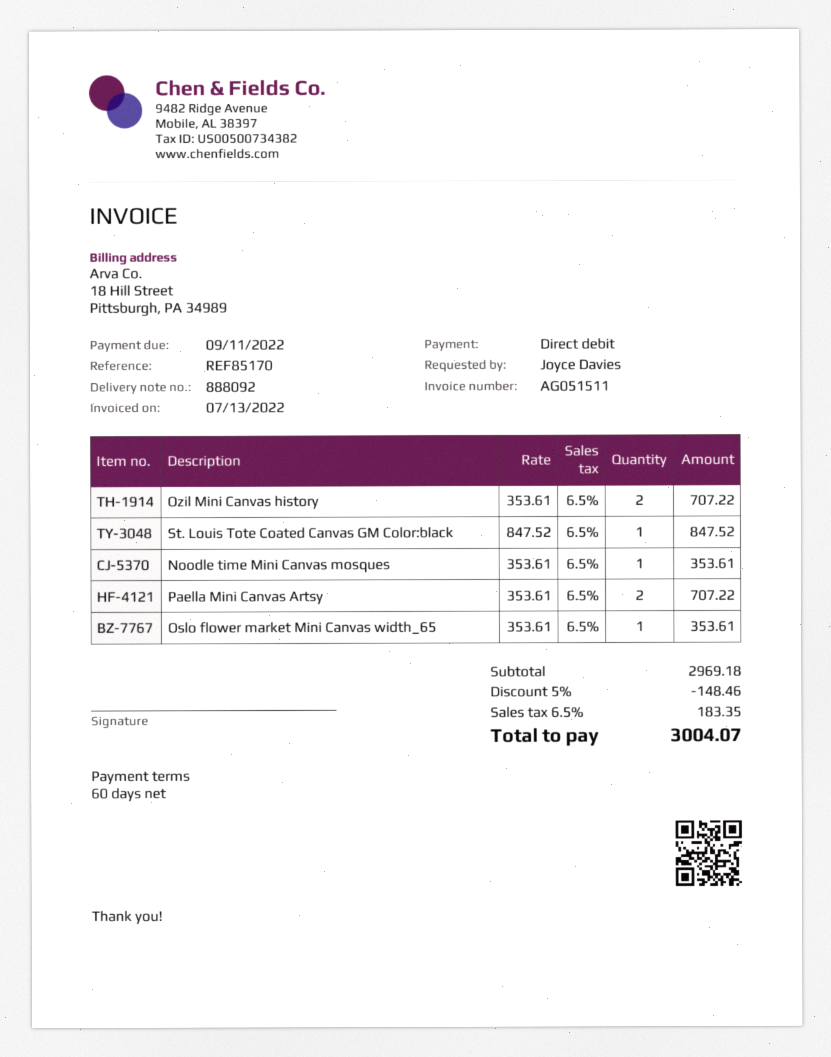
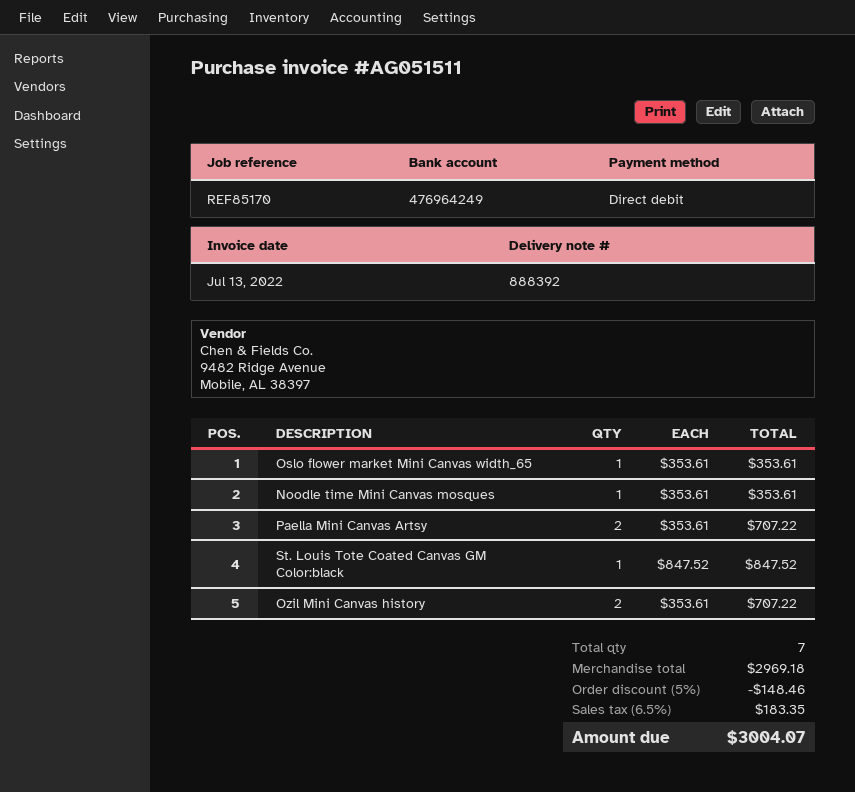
delivery note number: 888092 -> 888392

